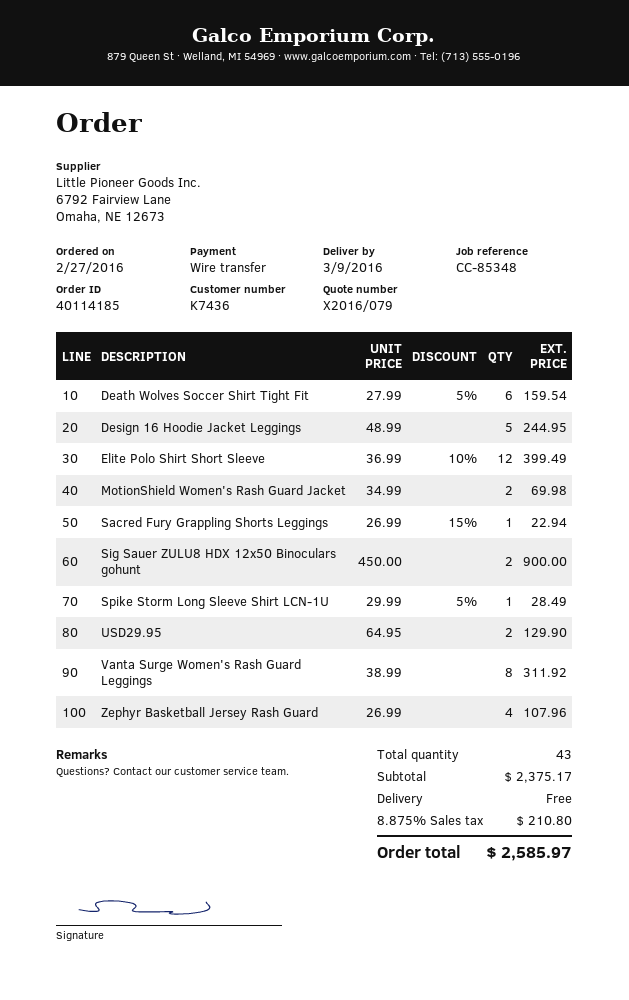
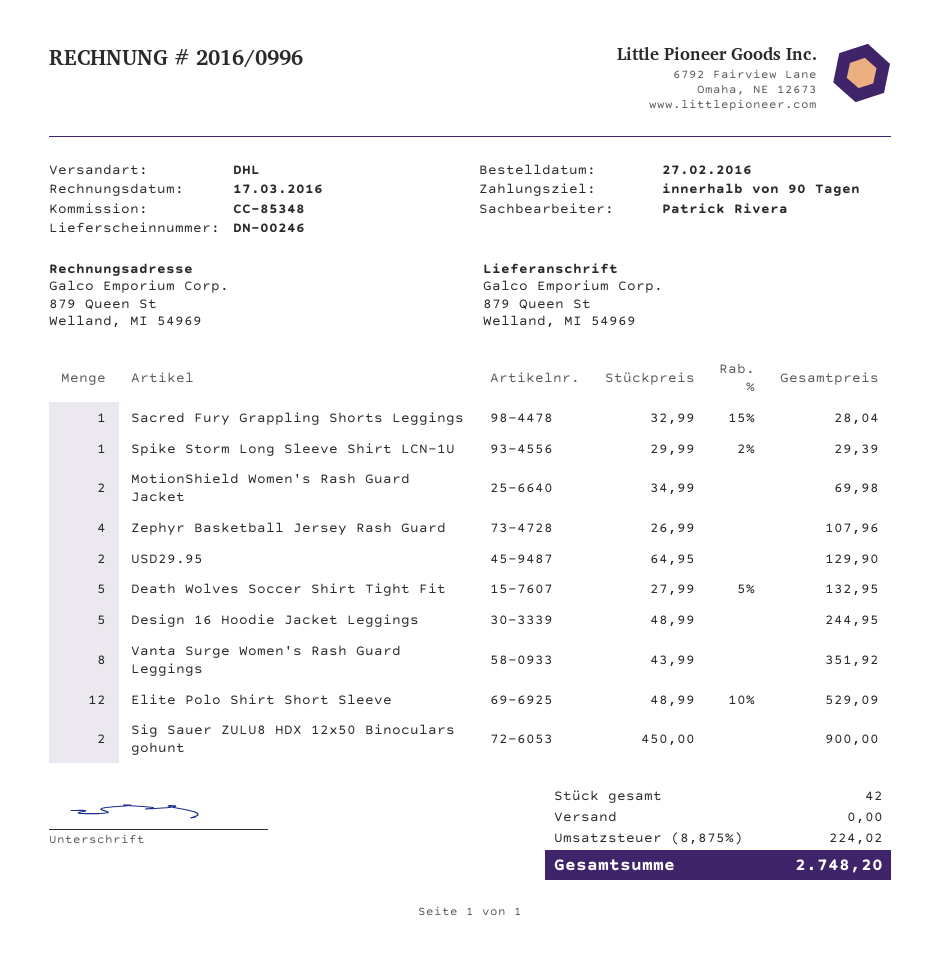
Death Wolves Soccer Shirt Tight Fit: 6 x 27.99 - 5% = 159.54 -> 5 x 27.99 - 5% = 132.95
Elite Polo Shirt Short Sleeve: 12 x 36.99 - 10% = 399.49 -> 12 x 48.99 - 10% = 529.09
Sacred Fury Grappling Shorts Leggings: 1 x 26.99 - 15% = 22.94 -> 1 x 32.99 - 15% = 28.04
Spike Storm Long Sleeve Shirt LCN-1U: 1 x 29.99 - 5% = 28.49 -> 1 x 29.99 - 2% = 29.39
Vanta Surge Women's Rash Guard Leggings: 8 x 38.99 = 311.92 -> 8 x 43.99 = 351.92
total quantity: 43 -> 42
tax: 8.875% = 210.80 -> 8.875% = 224.02
total: 2585.97 -> 2748.20

